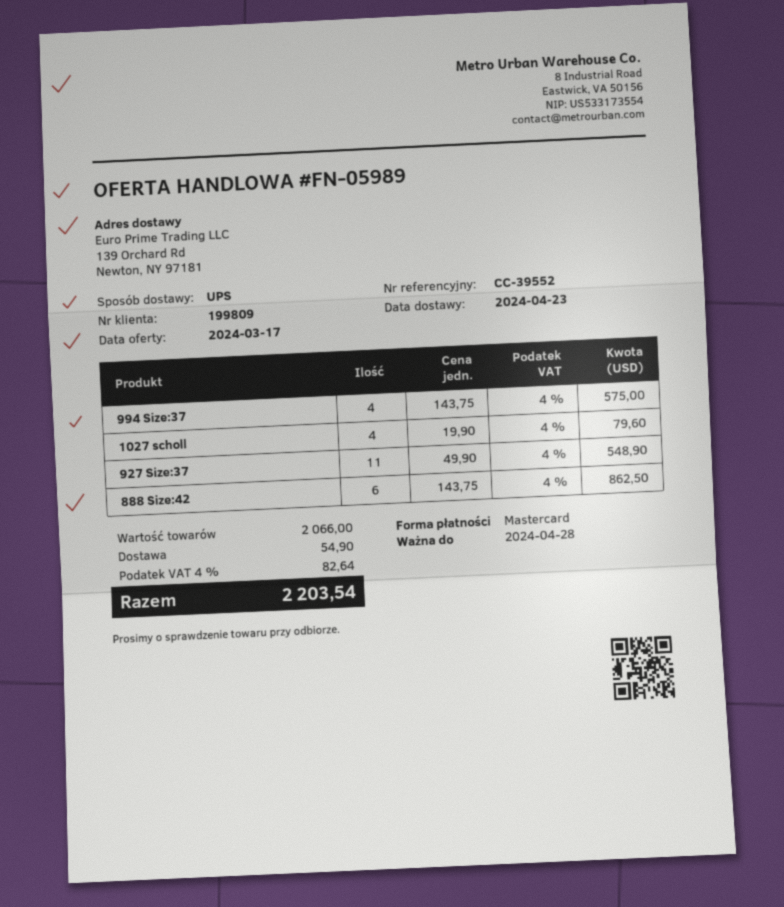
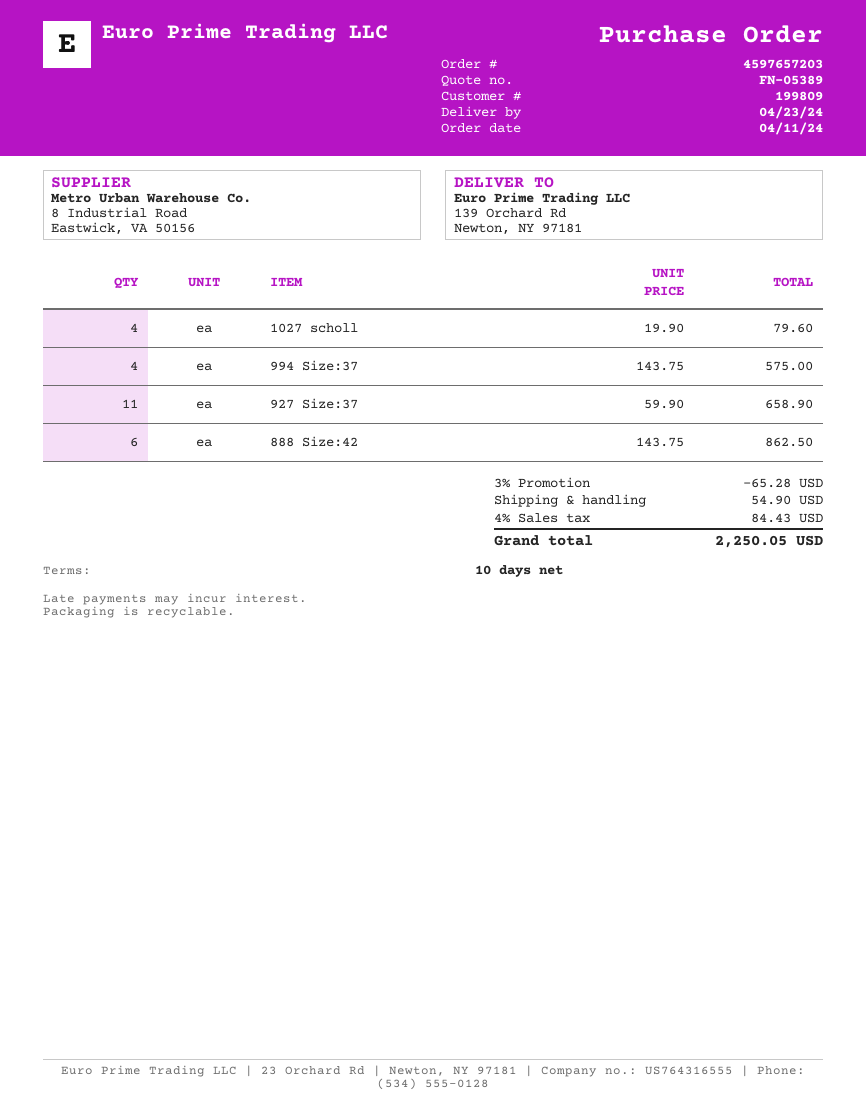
quote number: FN-05989 -> FN-05389
927 Size:37: 11 x 49.90 = 548.90 -> 11 x 59.90 = 658.90
discount: none -> 3% = 65.28
tax: 4% = 82.64 -> 4% = 84.43
total: 2203.54 -> 2250.05

